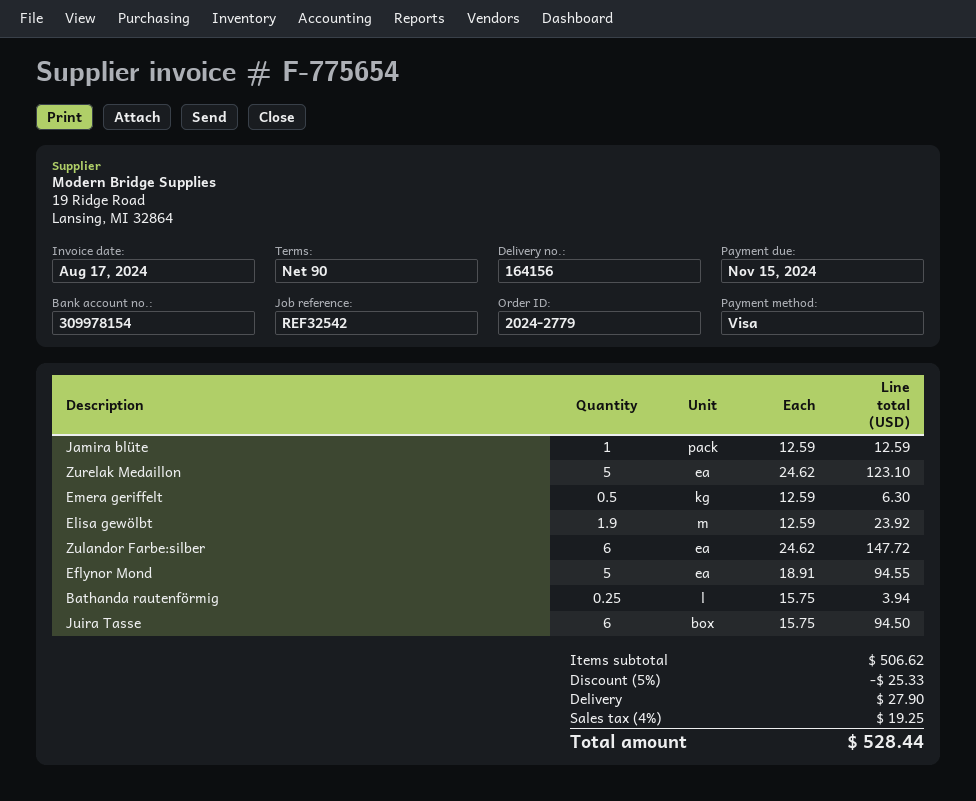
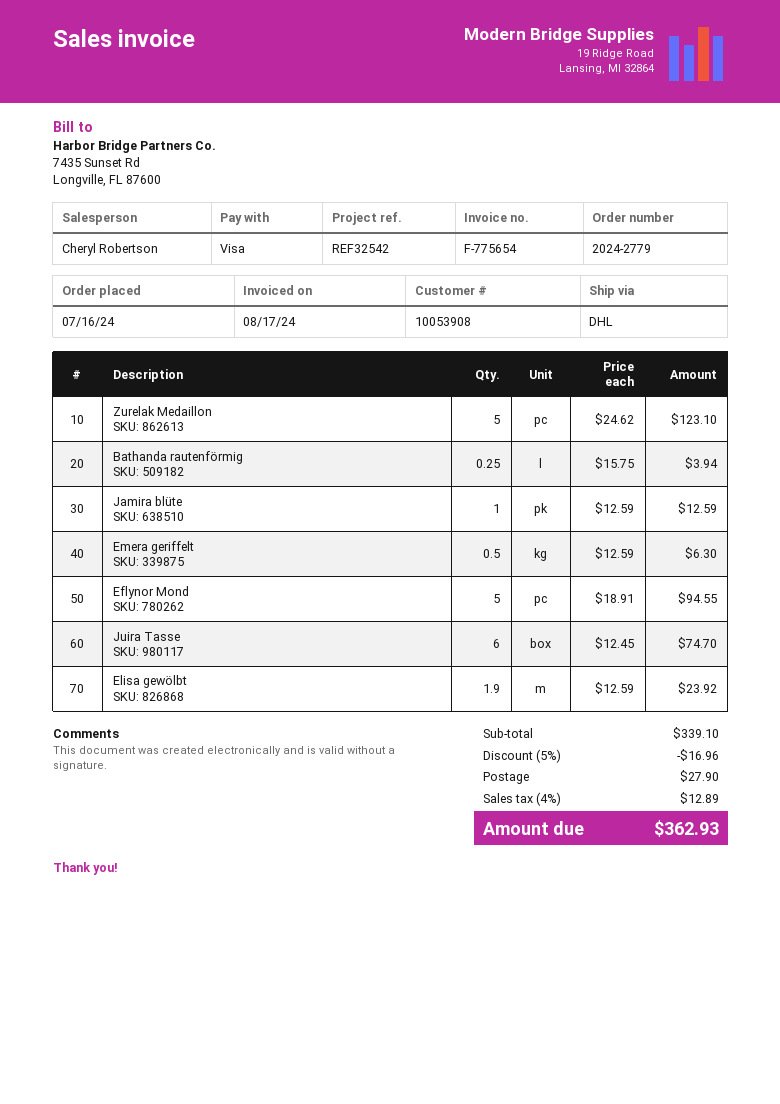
Zulandor Farbe:silber: 6 x 24.62 = 147.72 -> none
Juira Tasse: 6 x 15.75 = 94.50 -> 6 x 12.45 = 74.70
subtotal: 506.62 -> 339.10
discount: 5% = 25.33 -> 5% = 16.96
tax: 4% = 19.25 -> 4% = 12.89
total: 528.44 -> 362.93

